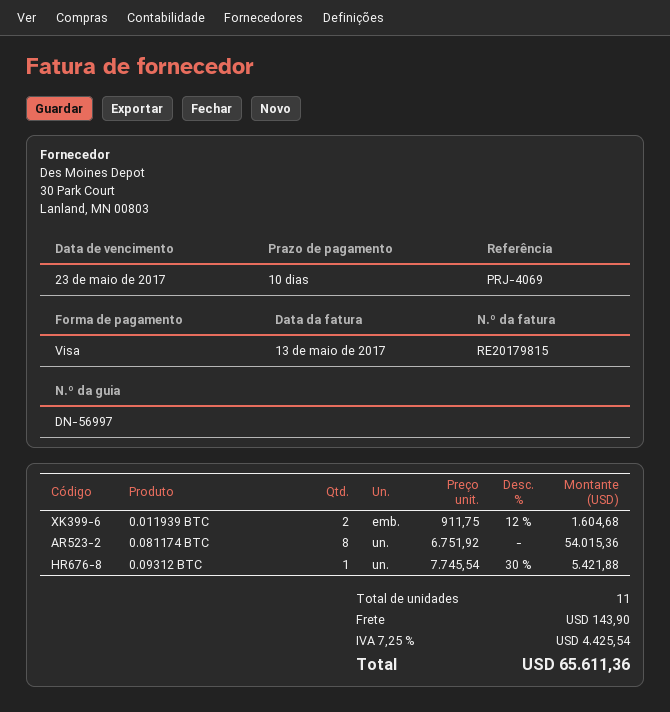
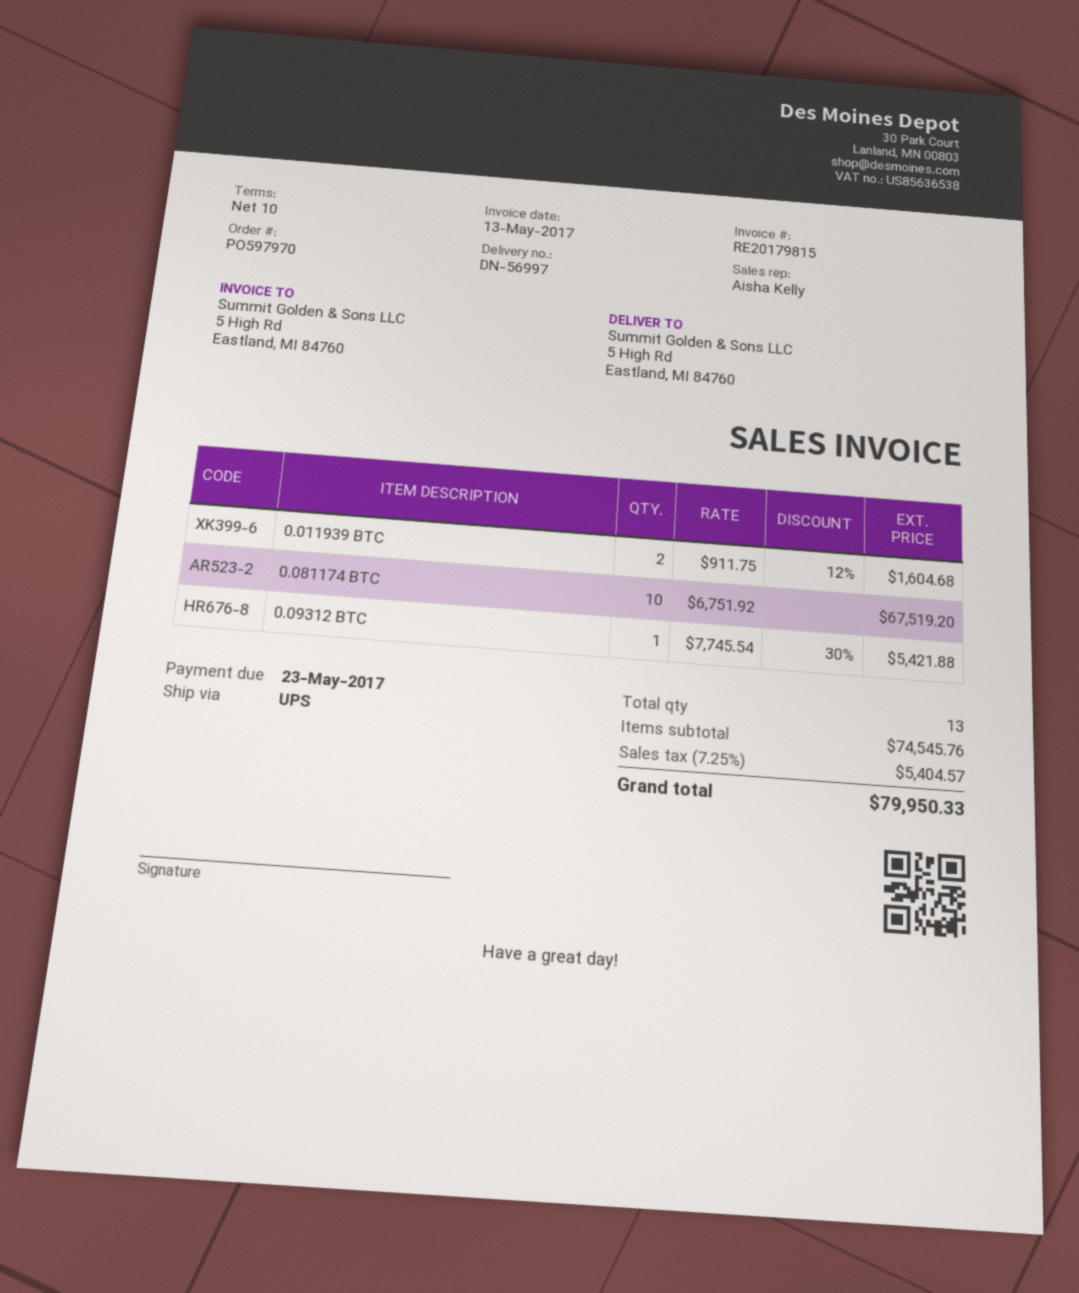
0.081174 BTC: 8 x 6751.92 = 54015.36 -> 10 x 6751.92 = 67519.20
total quantity: 11 -> 13
shipping: 143.90 -> none
tax: 7.25% = 4425.54 -> 7.25% = 5404.57
total: 65611.36 -> 79950.33

